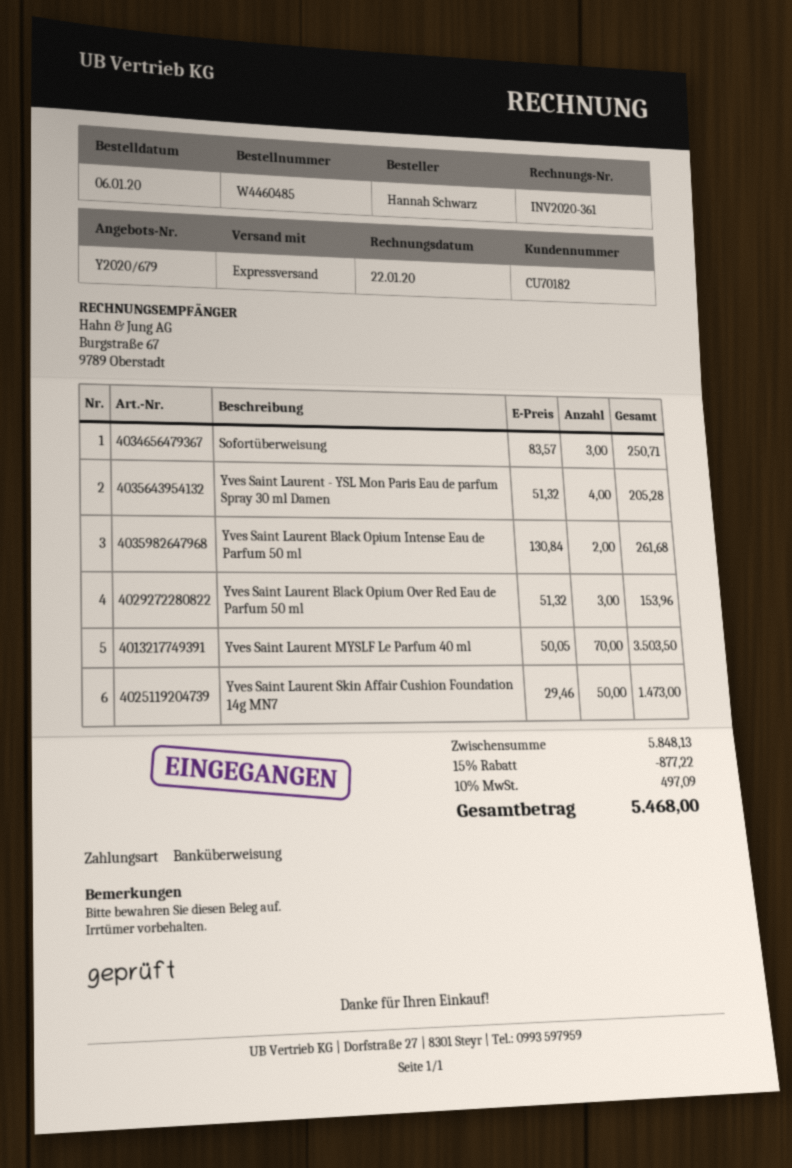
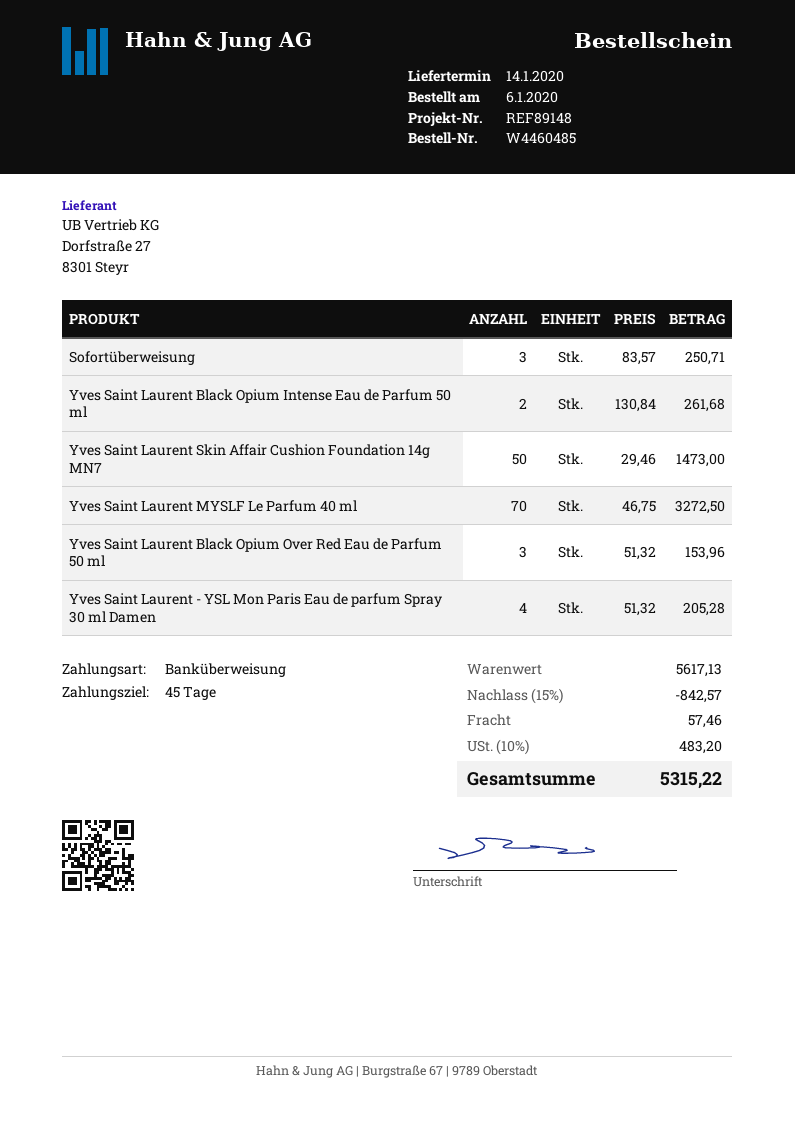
Yves Saint Laurent MYSLF Le Parfum 40 ml: 70 x 50.05 = 3503.50 -> 70 x 46.75 = 3272.50
subtotal: 5848.13 -> 5617.13
discount: 15% = 877.22 -> 15% = 842.57
shipping: none -> 57.46
tax: 10% = 497.09 -> 10% = 483.20
total: 5468.00 -> 5315.22

